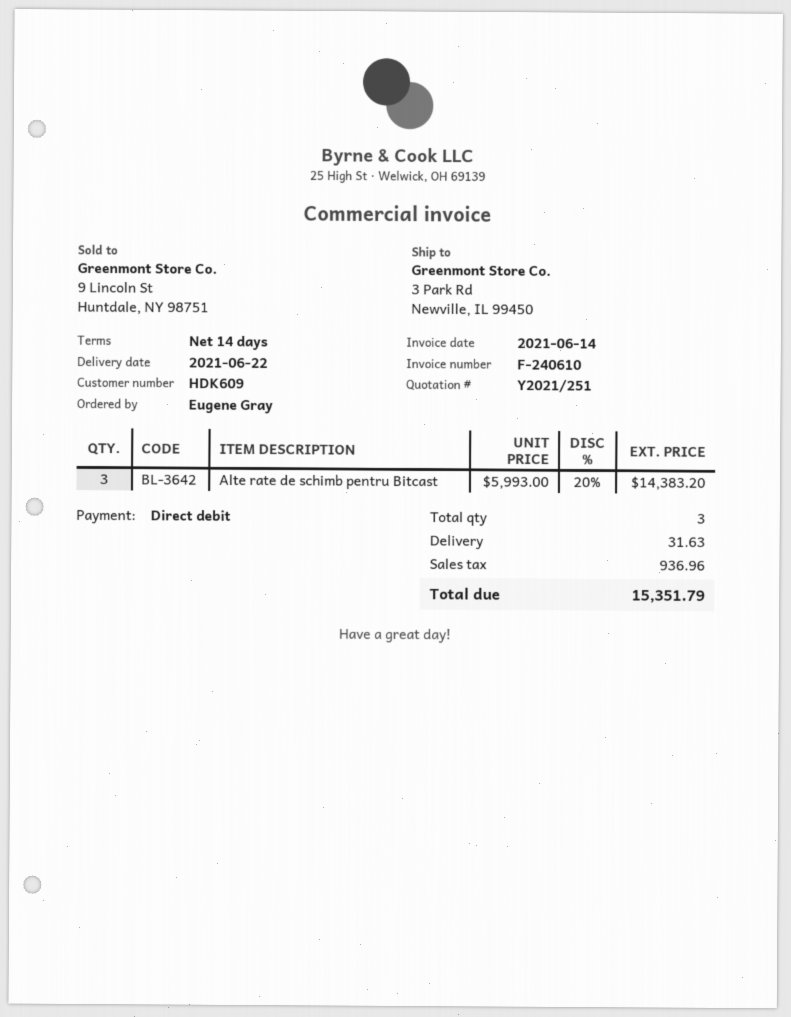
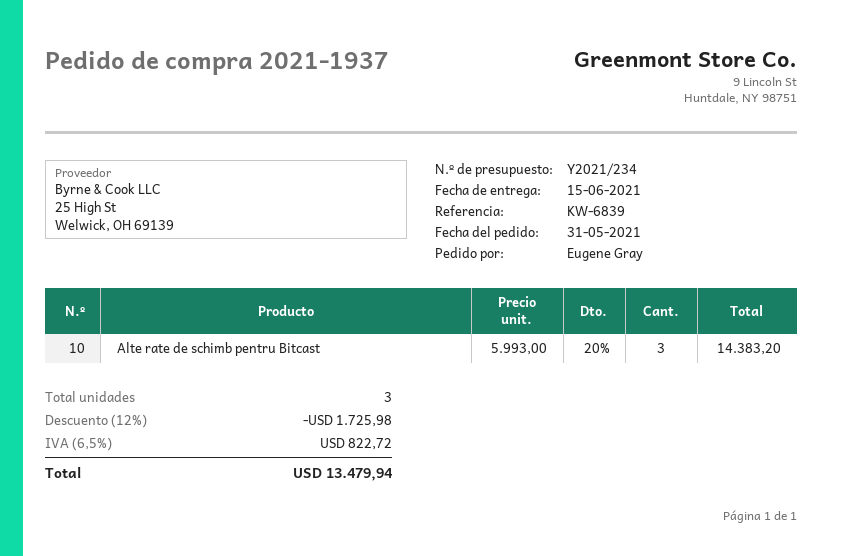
quote number: Y2021/251 -> Y2021/234
delivery date: 2021-06-22 -> 2021-06-15
discount: none -> 12% = 1725.98
shipping: 31.63 -> none
tax: 936.96 -> 822.72
total: 15351.79 -> 13479.94

